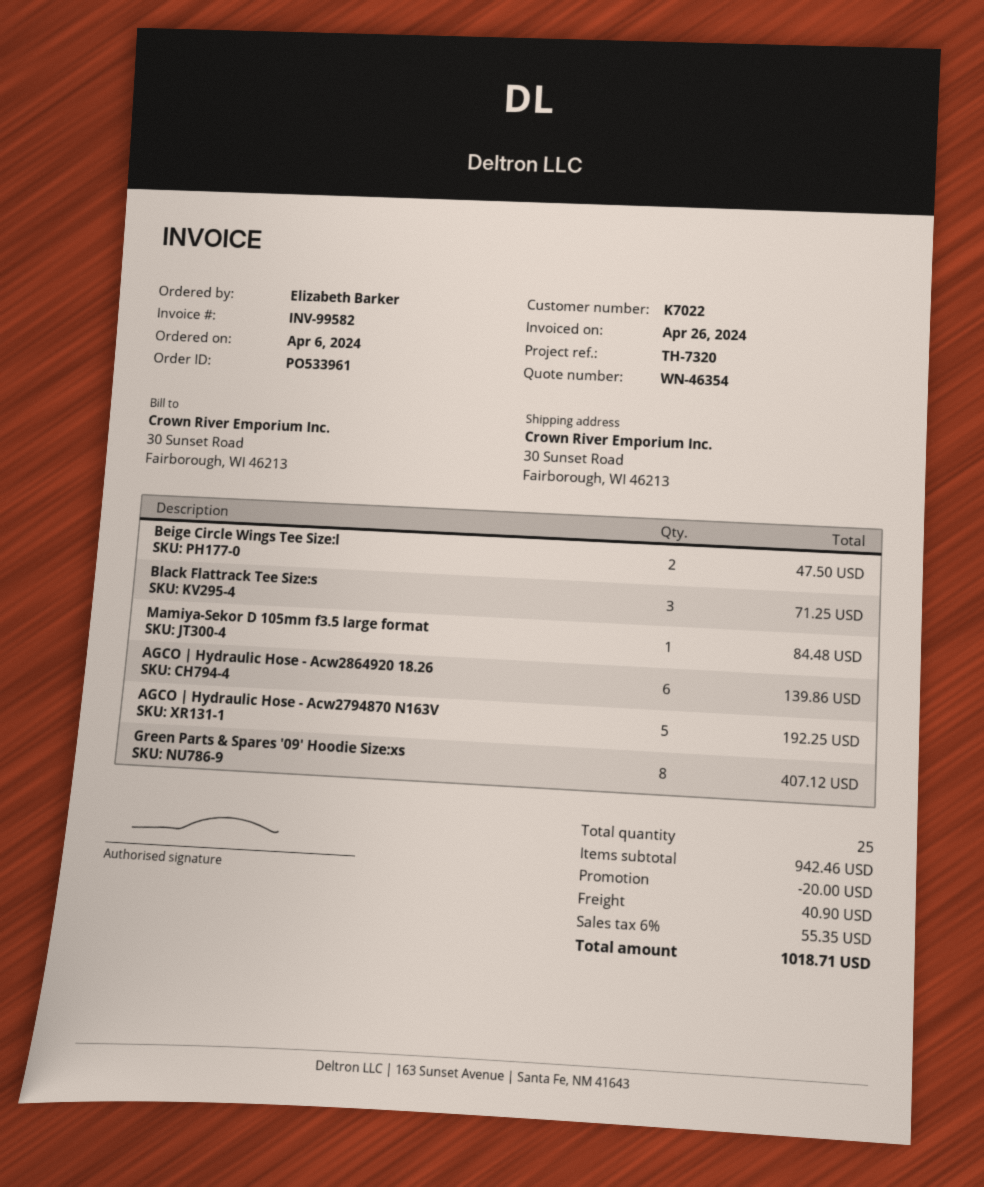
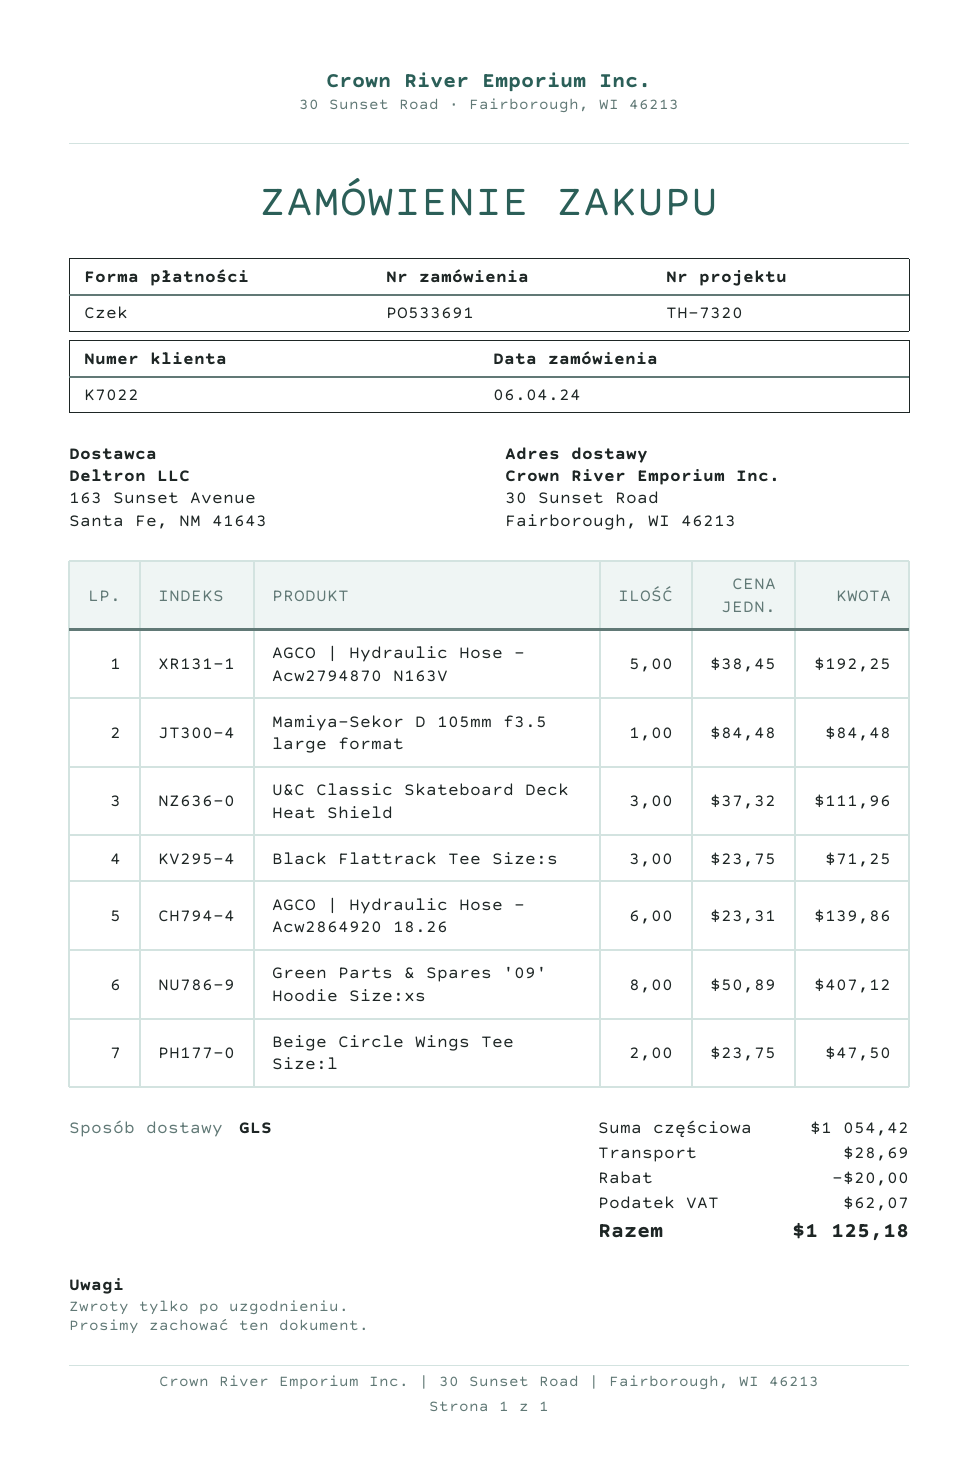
order number: PO533961 -> PO533691
U&C Classic Skateboard Deck Heat Shield: none -> 3 for 111.96
subtotal: 942.46 -> 1054.42
shipping: 40.90 -> 28.69
tax: 55.35 -> 62.07
total: 1018.71 -> 1125.18

